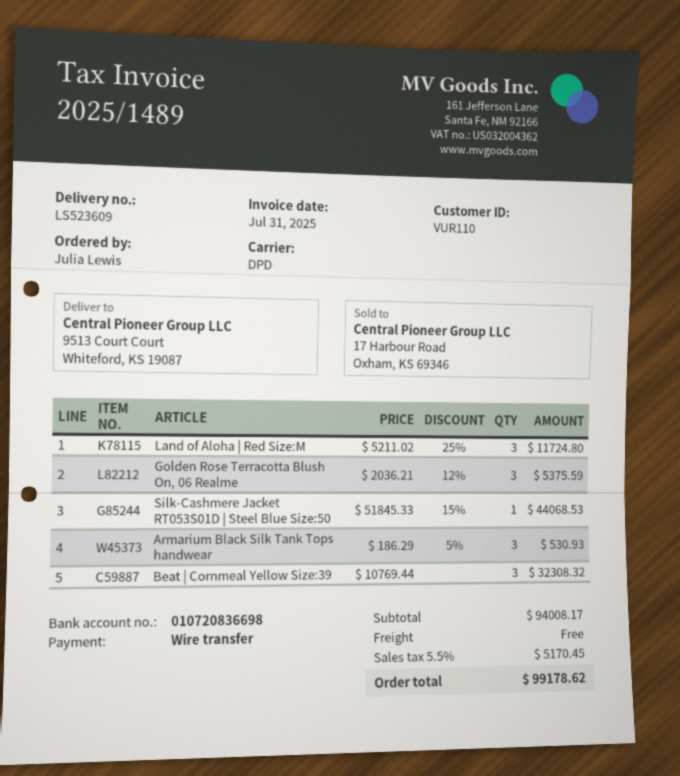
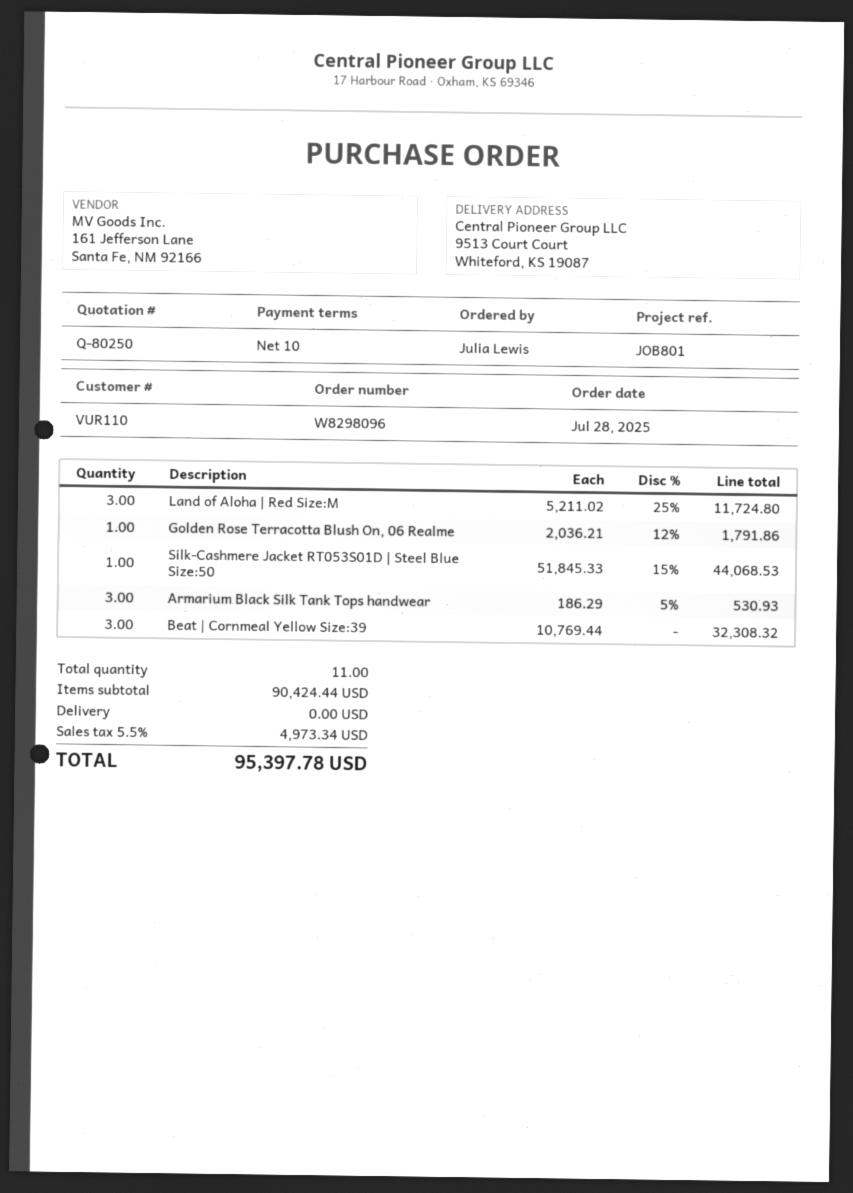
Golden Rose Terracotta Blush On, 06 Realme: 3 x 2036.21 - 12% = 5375.59 -> 1 x 2036.21 - 12% = 1791.86
subtotal: 94008.17 -> 90424.44
tax: 5.5% = 5170.45 -> 5.5% = 4973.34
total: 99178.62 -> 95397.78

